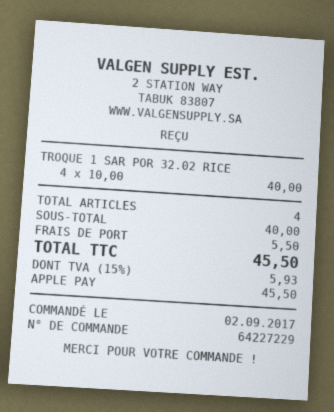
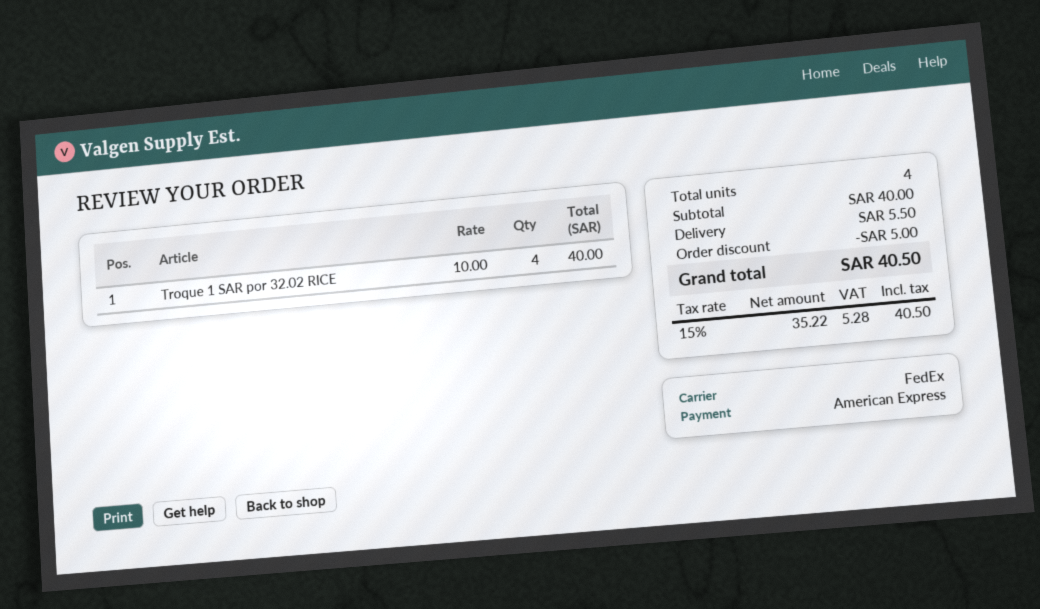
payment method: Apple Pay -> American Express
discount: none -> 5.00
tax: 15% = 5.93 -> 15% = 5.28
total: 45.50 -> 40.50

